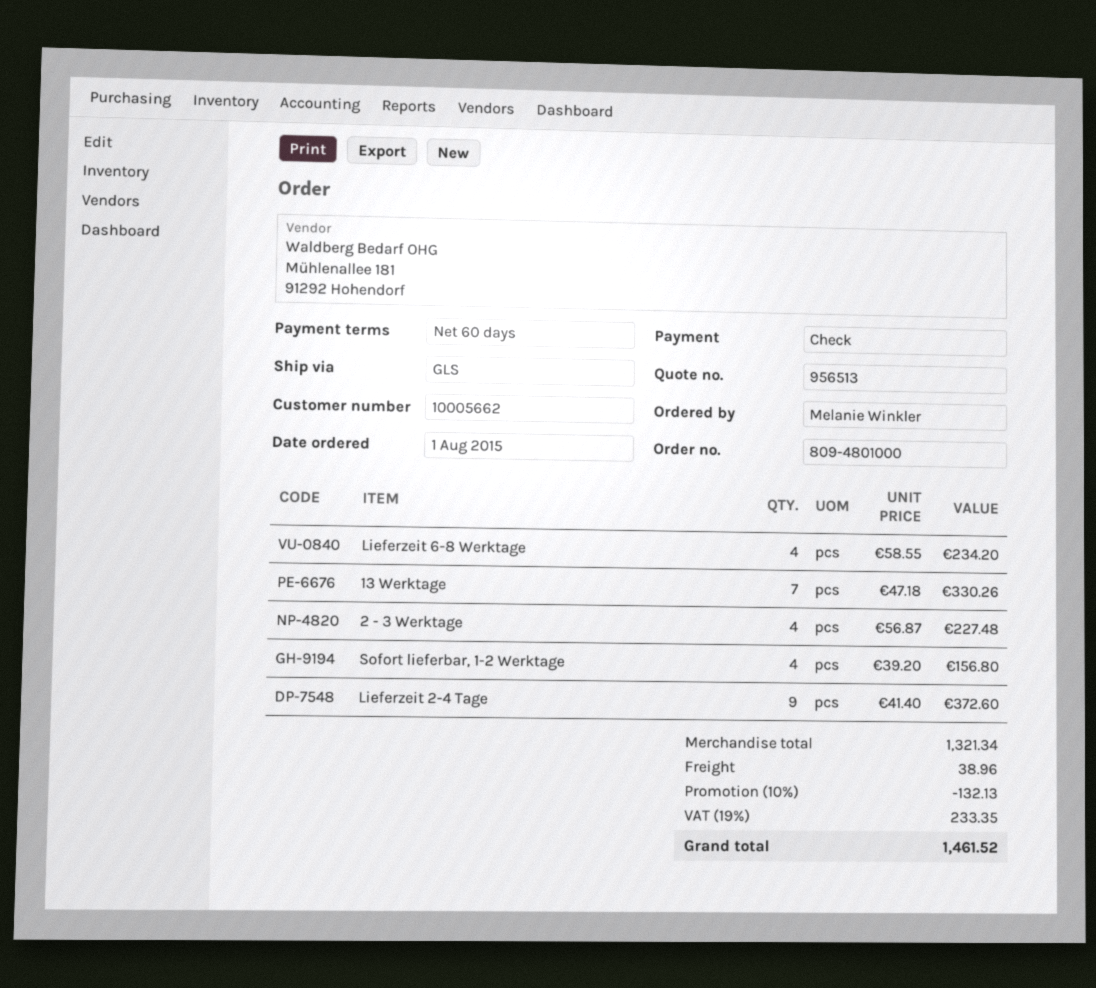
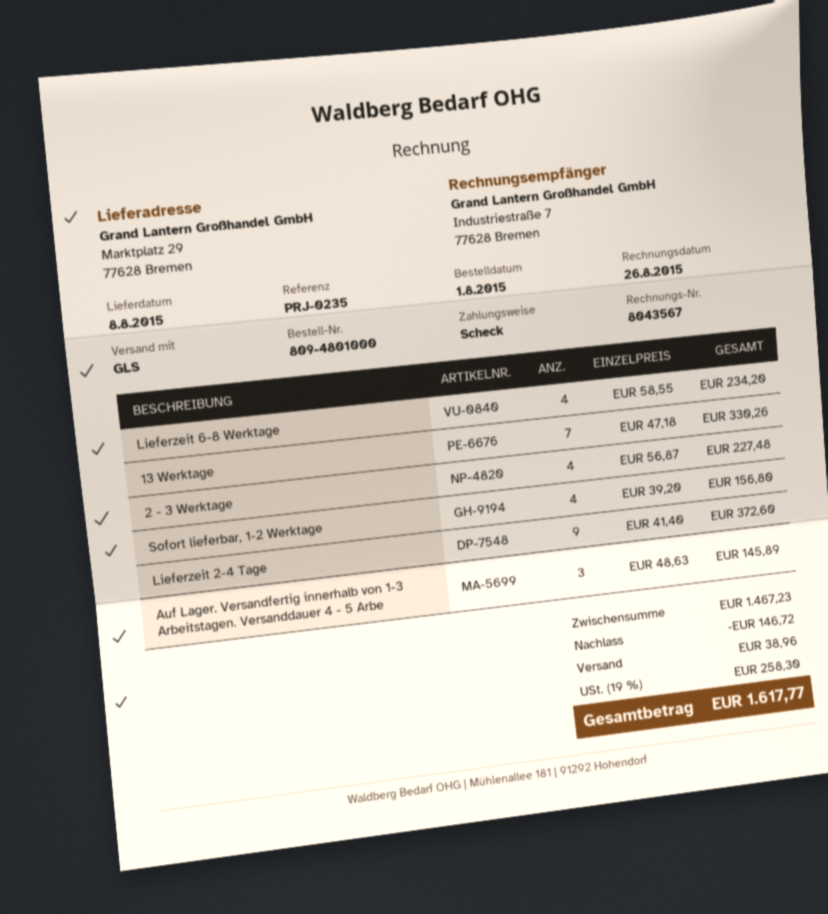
Auf Lager. Versandfertig innerhalb von 1-3 Arbeitstagen. Versanddauer 4 - 5 Arbe: none -> 3 x 48.63 = 145.89
subtotal: 1321.34 -> 1467.23
discount: 132.13 -> 146.72
tax: 19% = 233.35 -> 19% = 258.30
total: 1461.52 -> 1617.77

